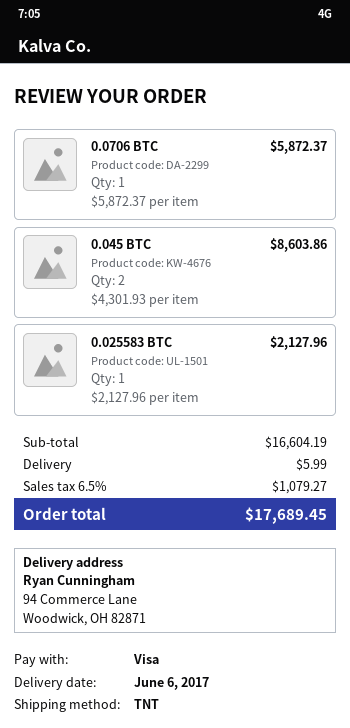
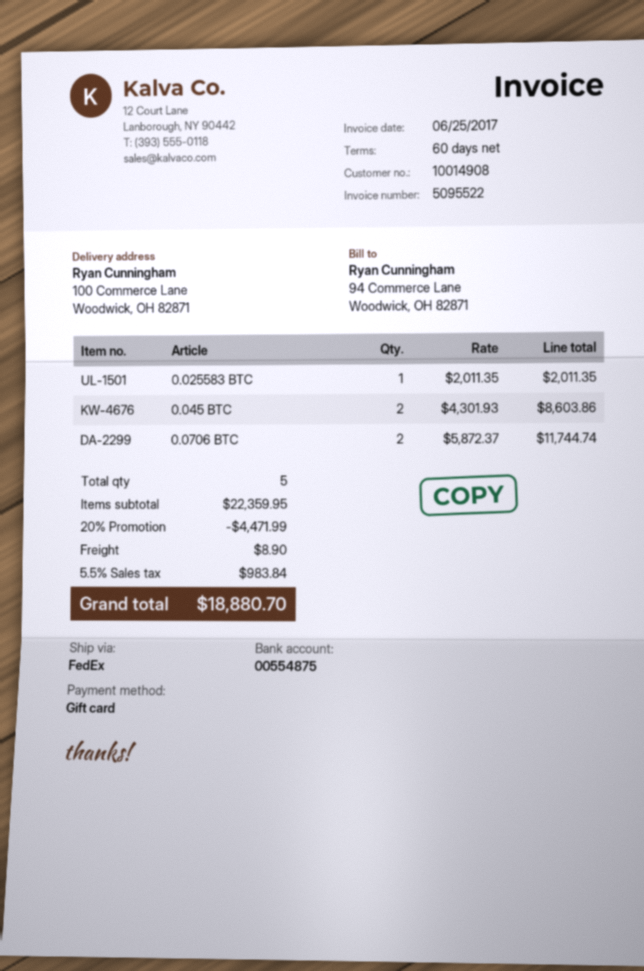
payment method: Visa -> gift card
shipping method: TNT -> FedEx
ship to: 94 Commerce Lane, Woodwick, OH 82871 -> 100 Commerce Lane, Woodwick, OH 82871
0.0706 BTC: 1 x 5872.37 = 5872.37 -> 2 x 5872.37 = 11744.74
0.025583 BTC: 1 x 2127.96 = 2127.96 -> 1 x 2011.35 = 2011.35
subtotal: 16604.19 -> 22359.95
discount: none -> 20% = 4471.99
shipping: 5.99 -> 8.90
tax: 6.5% = 1079.27 -> 5.5% = 983.84
total: 17689.45 -> 18880.70

